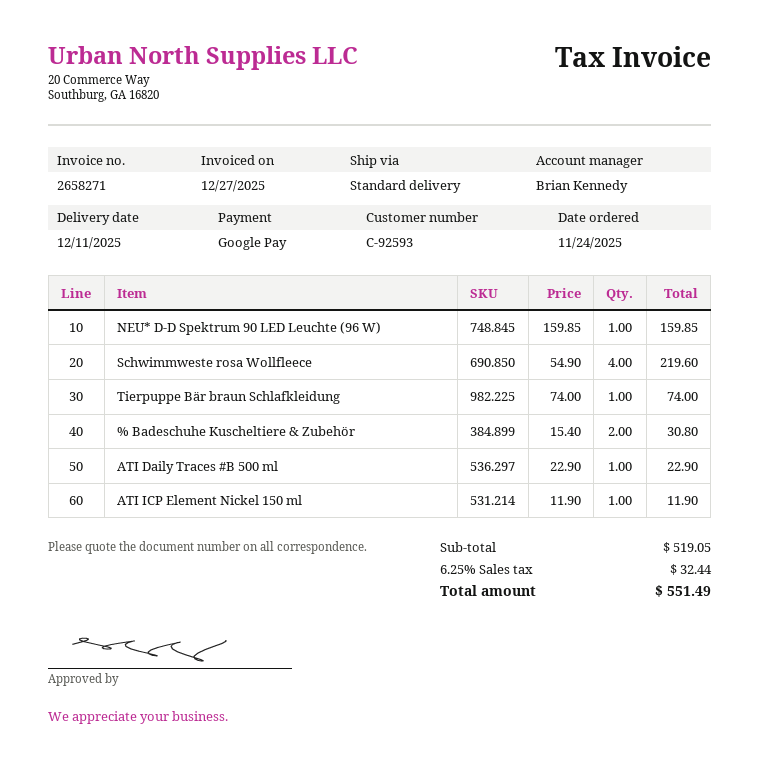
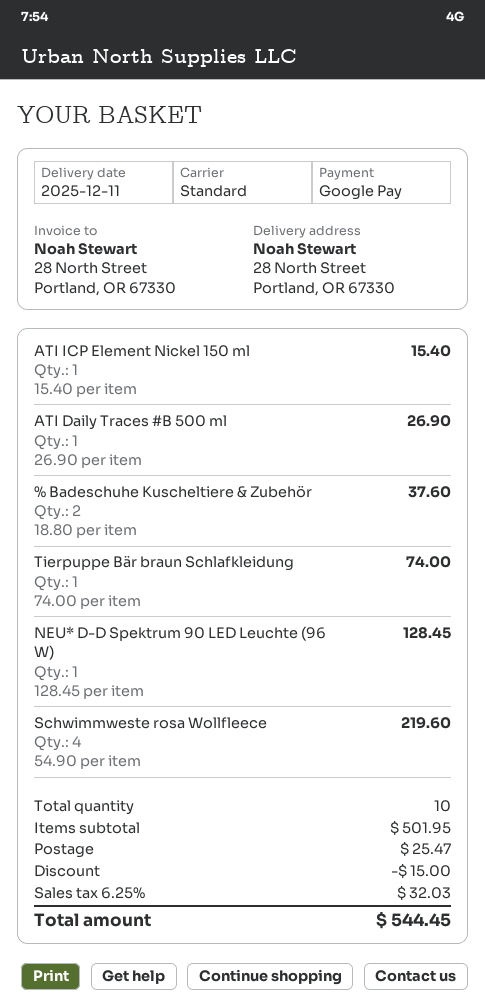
NEU* D-D Spektrum 90 LED Leuchte (96 W): 1 x 159.85 = 159.85 -> 1 x 128.45 = 128.45
% Badeschuhe Kuscheltiere & Zubehör: 2 x 15.40 = 30.80 -> 2 x 18.80 = 37.60
ATI Daily Traces #B 500 ml: 1 x 22.90 = 22.90 -> 1 x 26.90 = 26.90
ATI ICP Element Nickel 150 ml: 1 x 11.90 = 11.90 -> 1 x 15.40 = 15.40
subtotal: 519.05 -> 501.95
discount: none -> 15.00
shipping: none -> 25.47
tax: 6.25% = 32.44 -> 6.25% = 32.03
total: 551.49 -> 544.45

